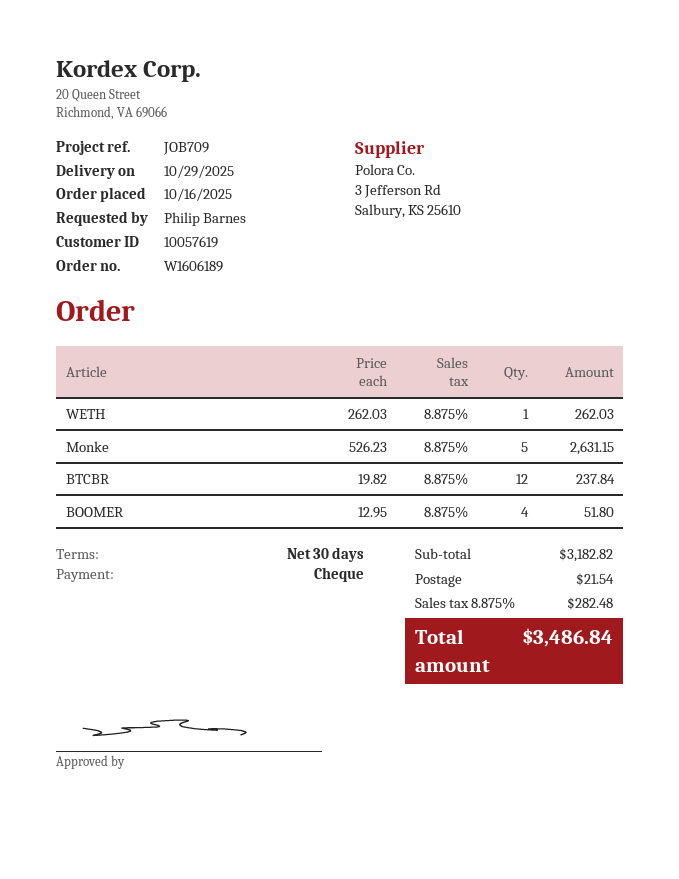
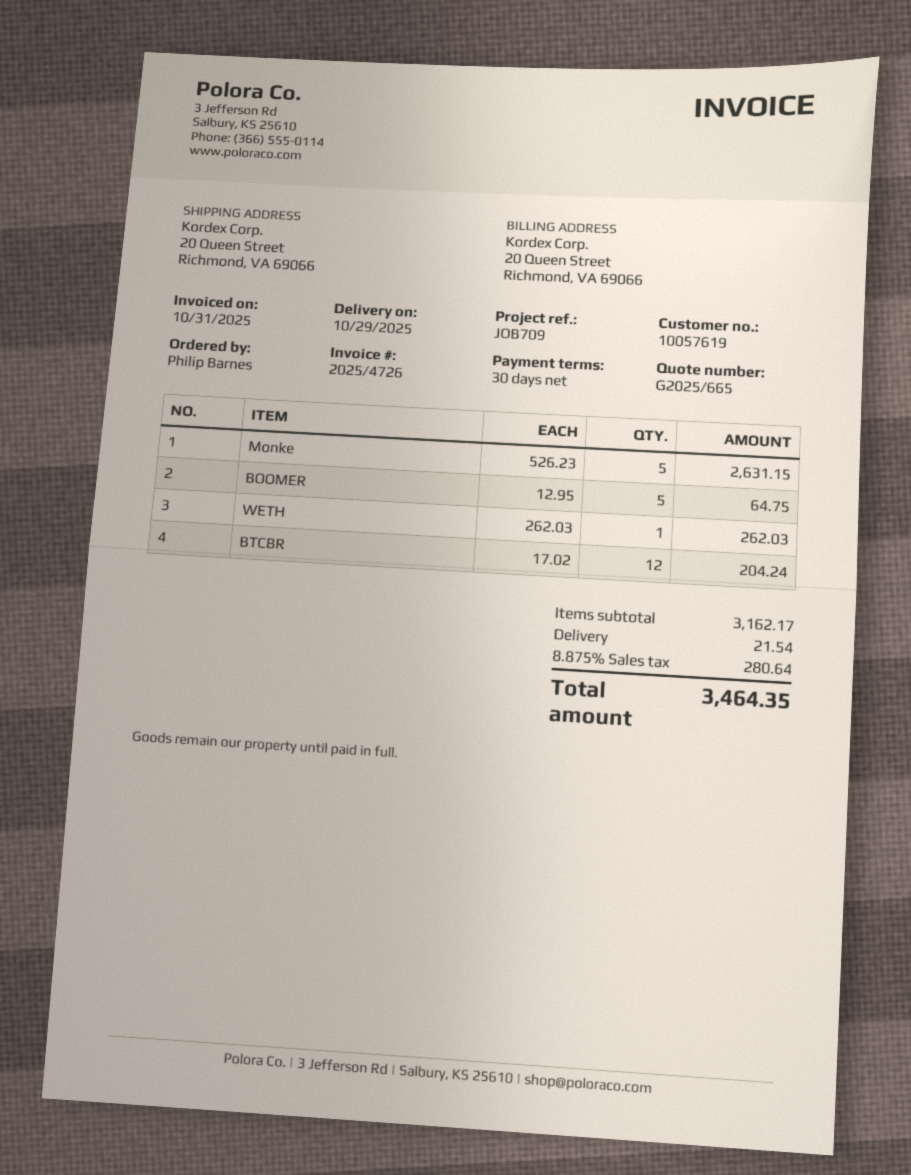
BTCBR: 12 x 19.82 = 237.84 -> 12 x 17.02 = 204.24
BOOMER: 4 x 12.95 = 51.80 -> 5 x 12.95 = 64.75
subtotal: 3182.82 -> 3162.17
tax: 8.875% = 282.48 -> 8.875% = 280.64
total: 3486.84 -> 3464.35

